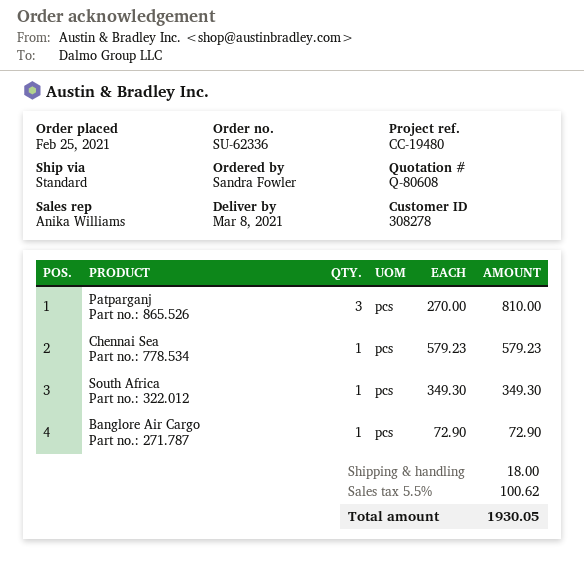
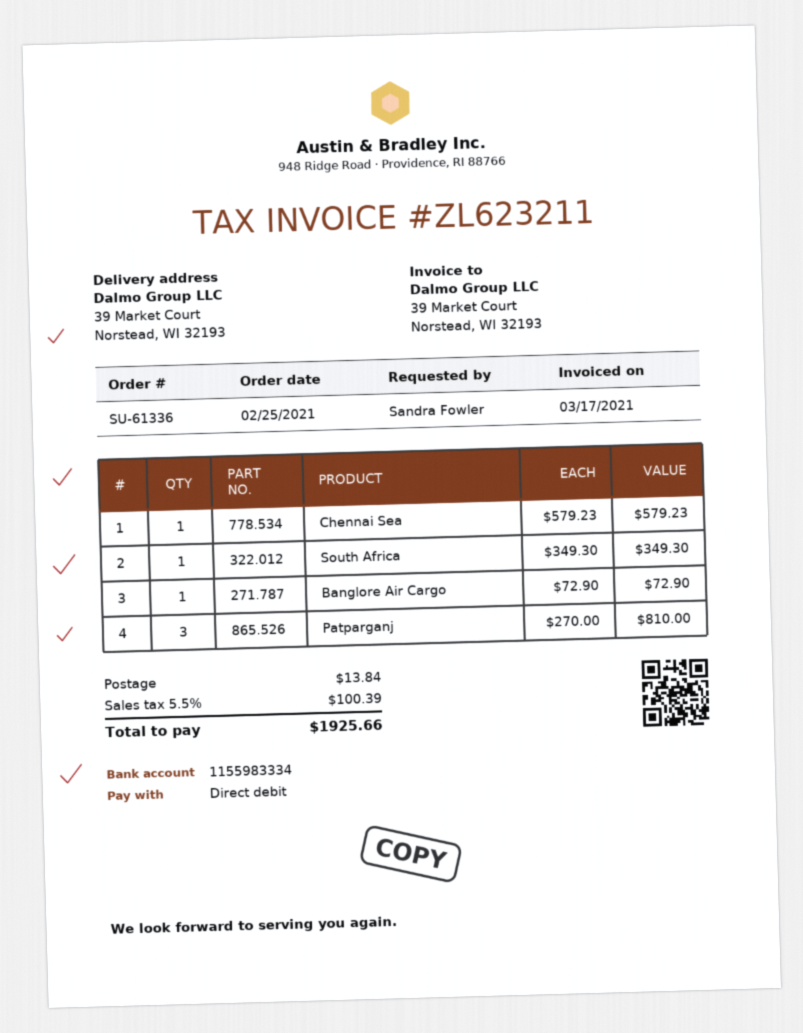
order number: SU-62336 -> SU-61336
shipping: 18.00 -> 13.84
tax: 5.5% = 100.62 -> 5.5% = 100.39
total: 1930.05 -> 1925.66

